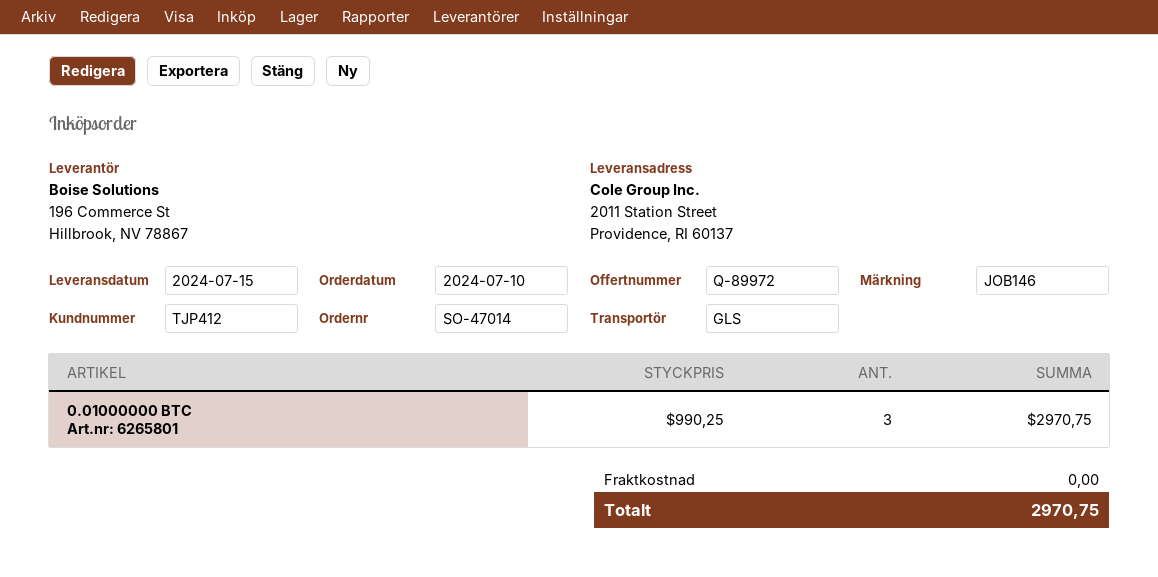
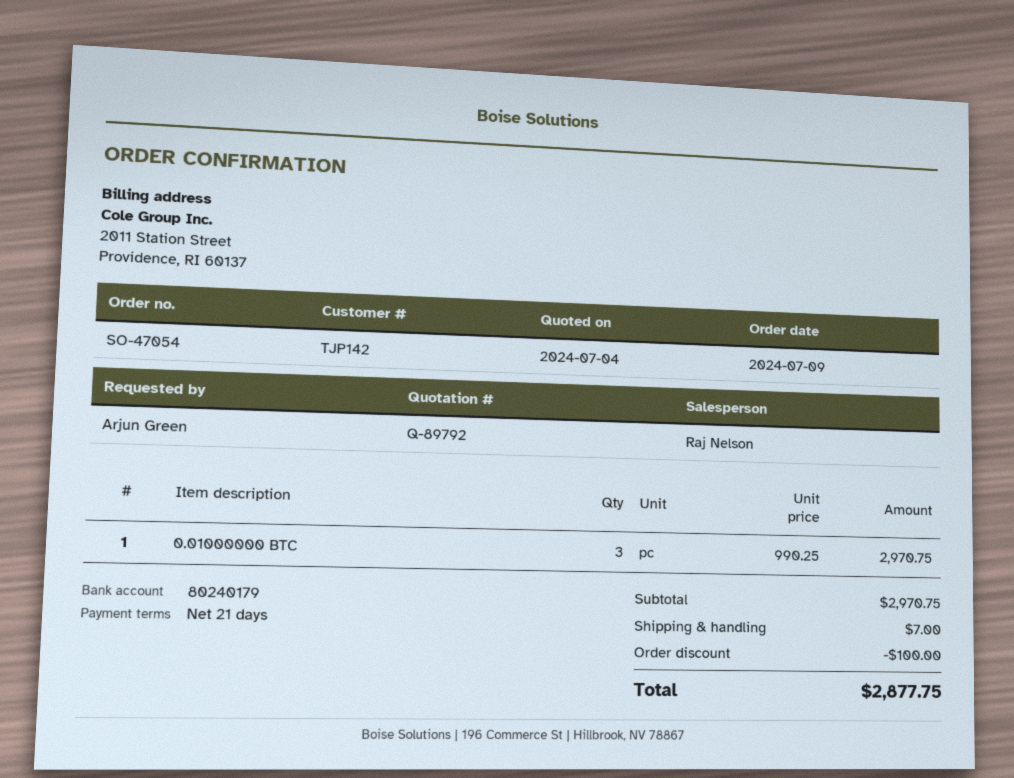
quote number: Q-89972 -> Q-89792
order number: SO-47014 -> SO-47054
order date: 2024-07-10 -> 2024-07-09
customer number: TJP412 -> TJP142
discount: none -> 100.00
shipping: 0.00 -> 7.00
total: 2970.75 -> 2877.75

